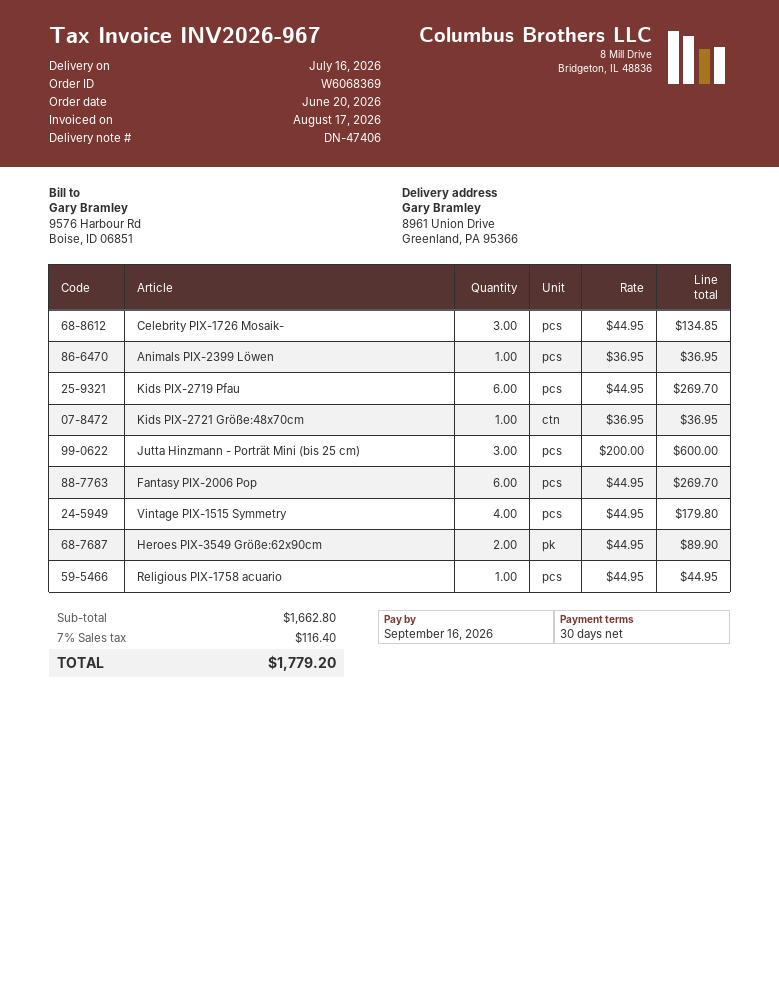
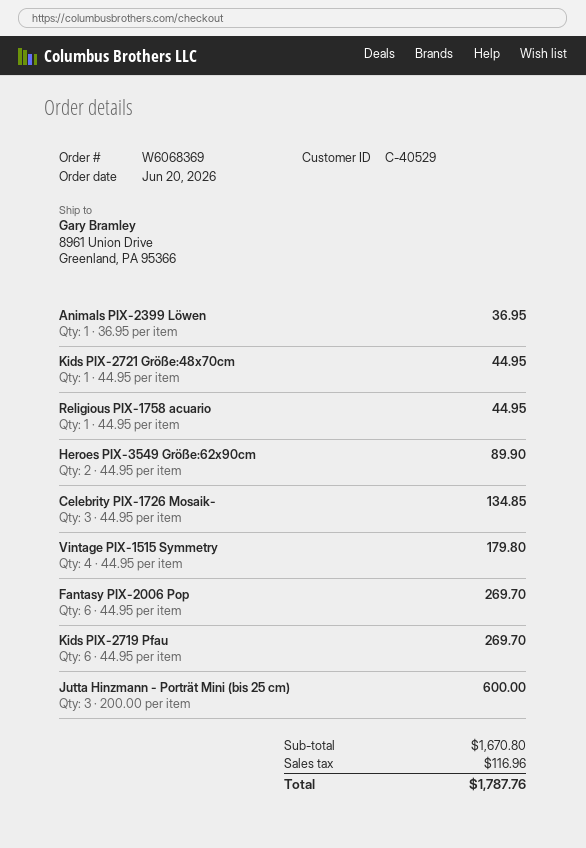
Kids PIX-2721 Größe:48x70cm: 1 x 36.95 = 36.95 -> 1 x 44.95 = 44.95
subtotal: 1662.80 -> 1670.80
tax: 116.40 -> 116.96
total: 1779.20 -> 1787.76

